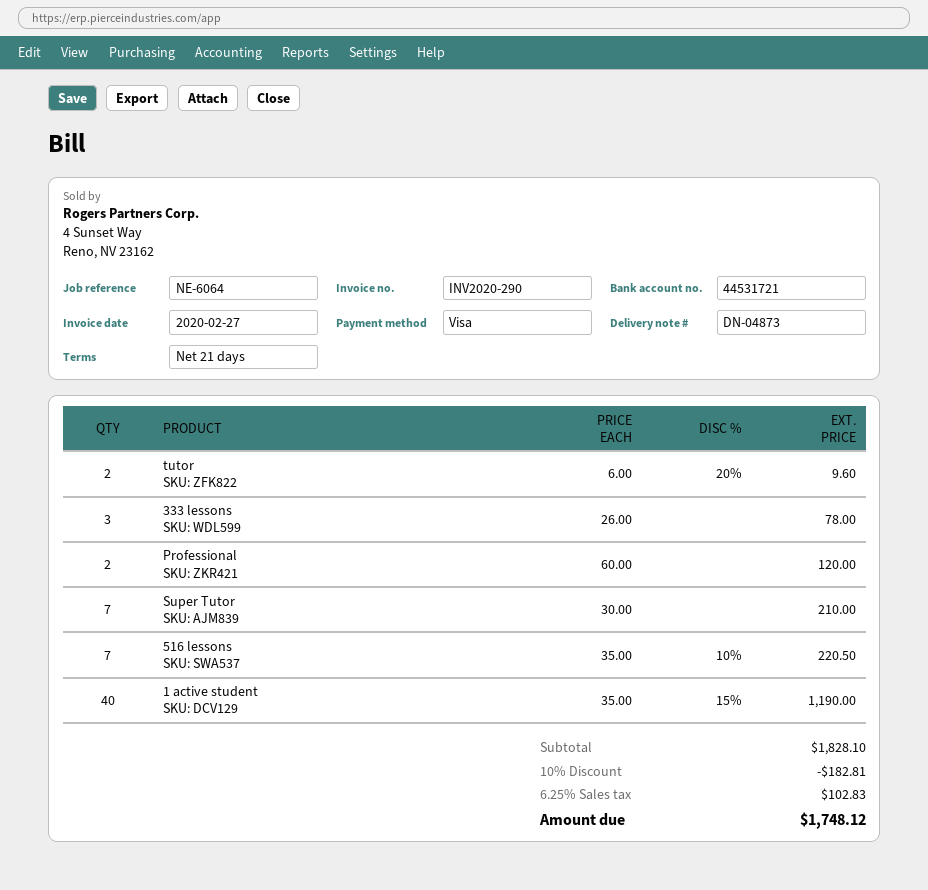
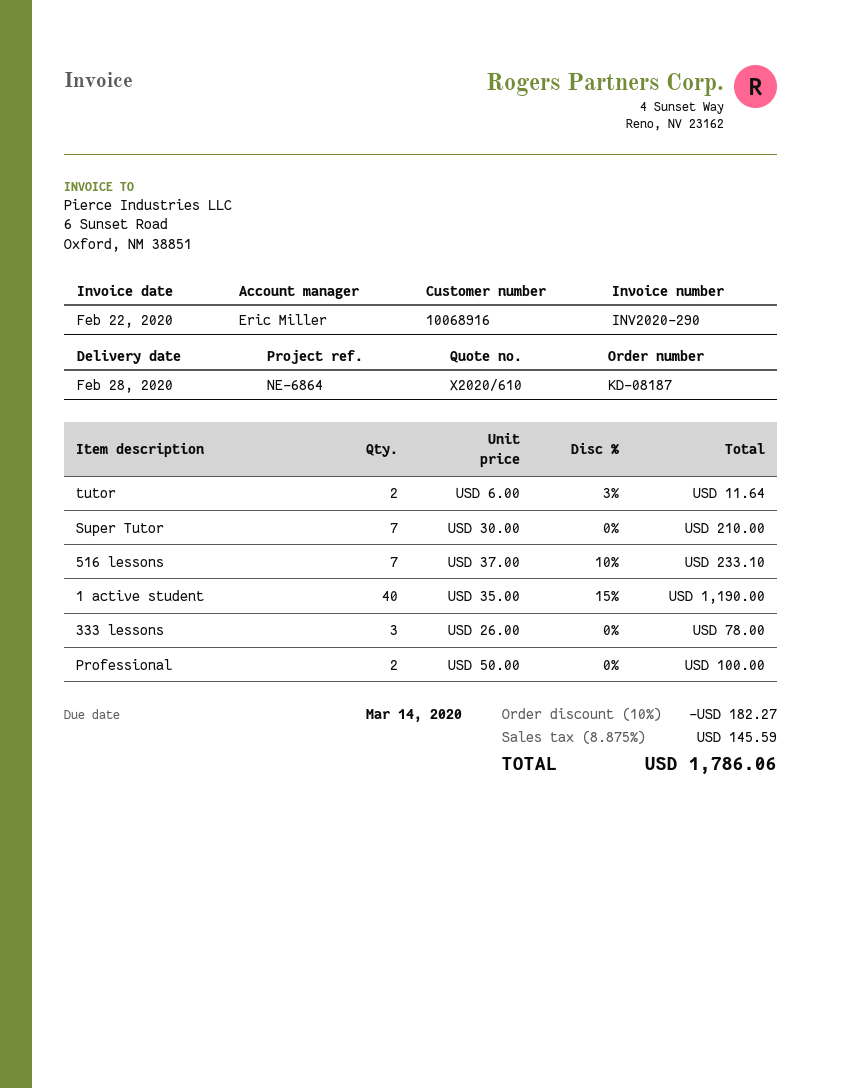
invoice date: 2020-02-27 -> 2020-02-22
reference: NE-6064 -> NE-6864
tutor: 2 x 6.00 - 20% = 9.60 -> 2 x 6.00 - 3% = 11.64
Professional: 2 x 60.00 = 120.00 -> 2 x 50.00 = 100.00
516 lessons: 7 x 35.00 - 10% = 220.50 -> 7 x 37.00 - 10% = 233.10
discount: 10% = 182.81 -> 10% = 182.27
tax: 6.25% = 102.83 -> 8.875% = 145.59
total: 1748.12 -> 1786.06

